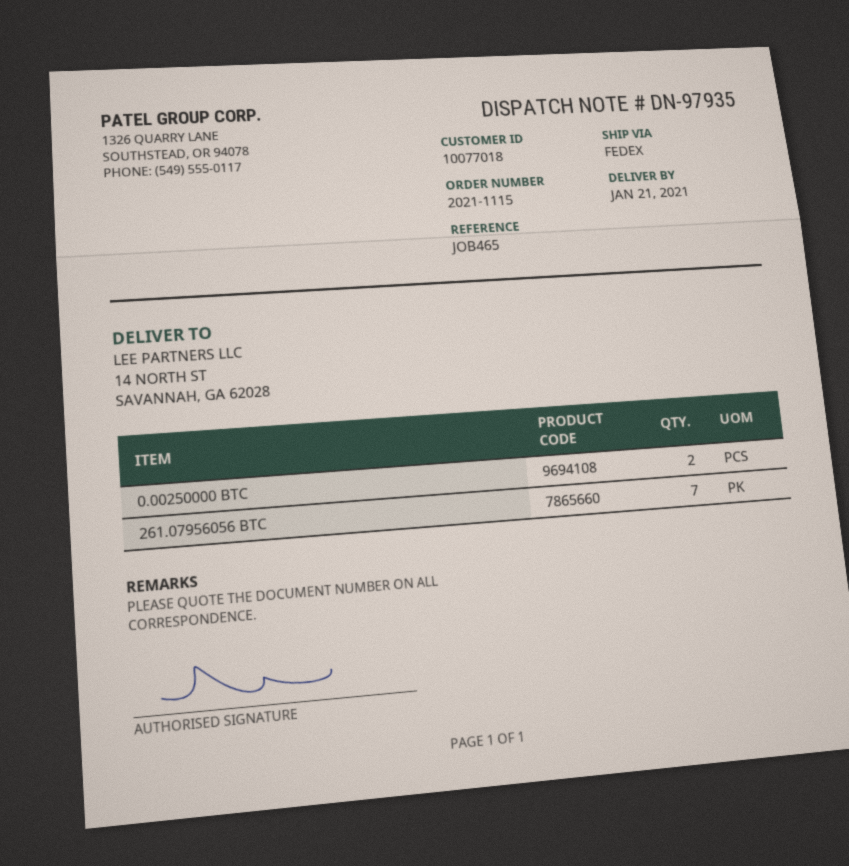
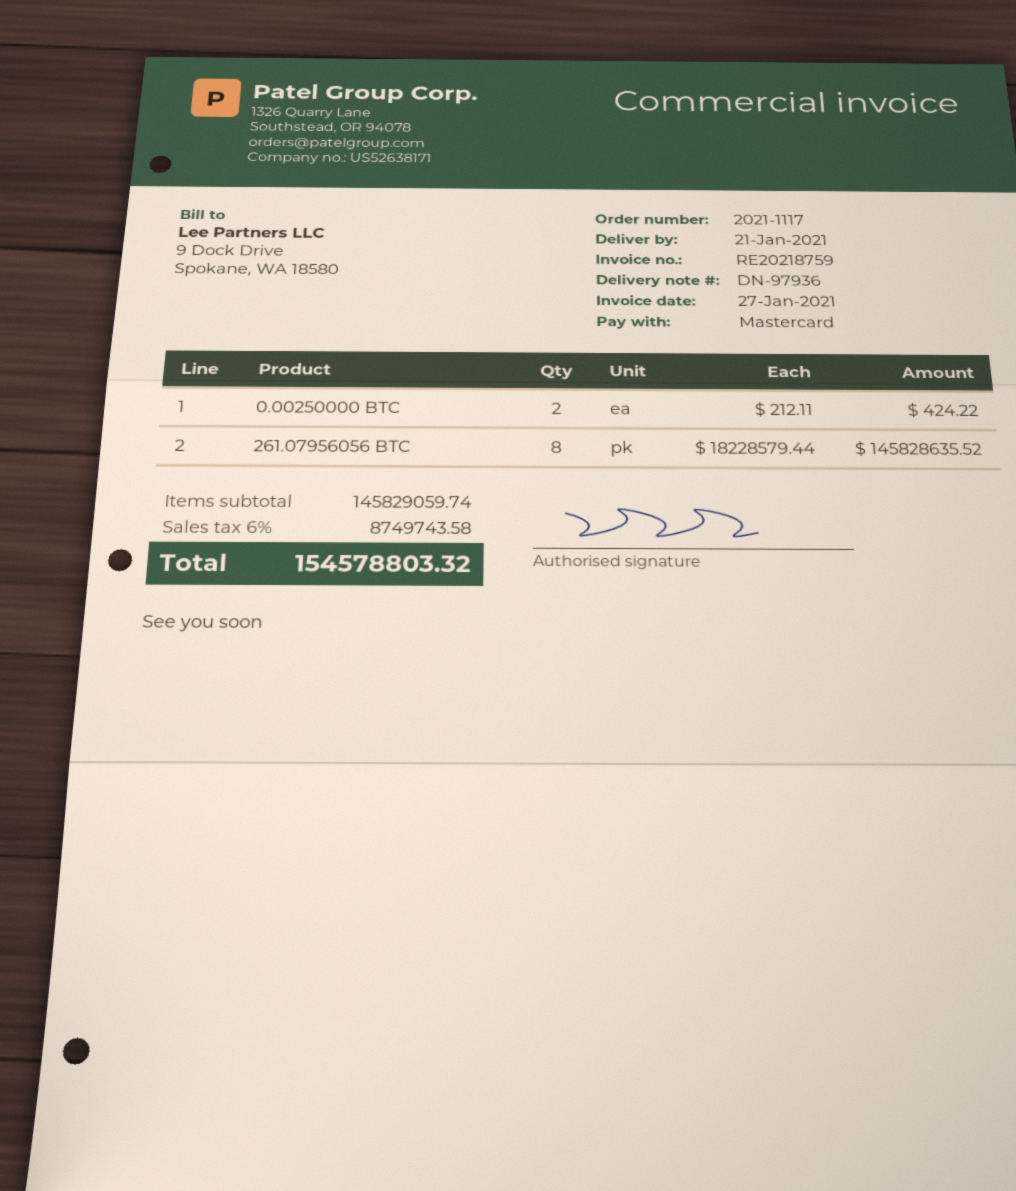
order number: 2021-1115 -> 2021-1117
delivery note number: DN-97935 -> DN-97936
261.07956056 BTC: 7 -> 8

